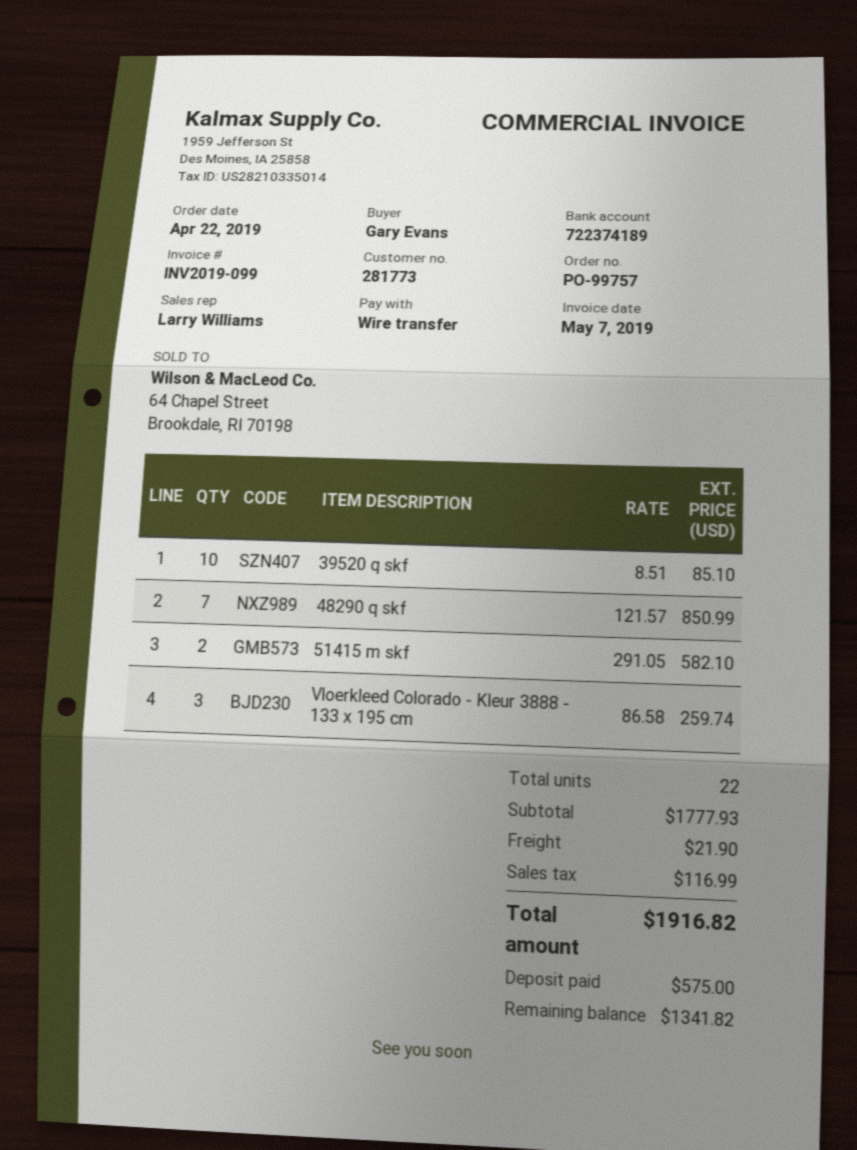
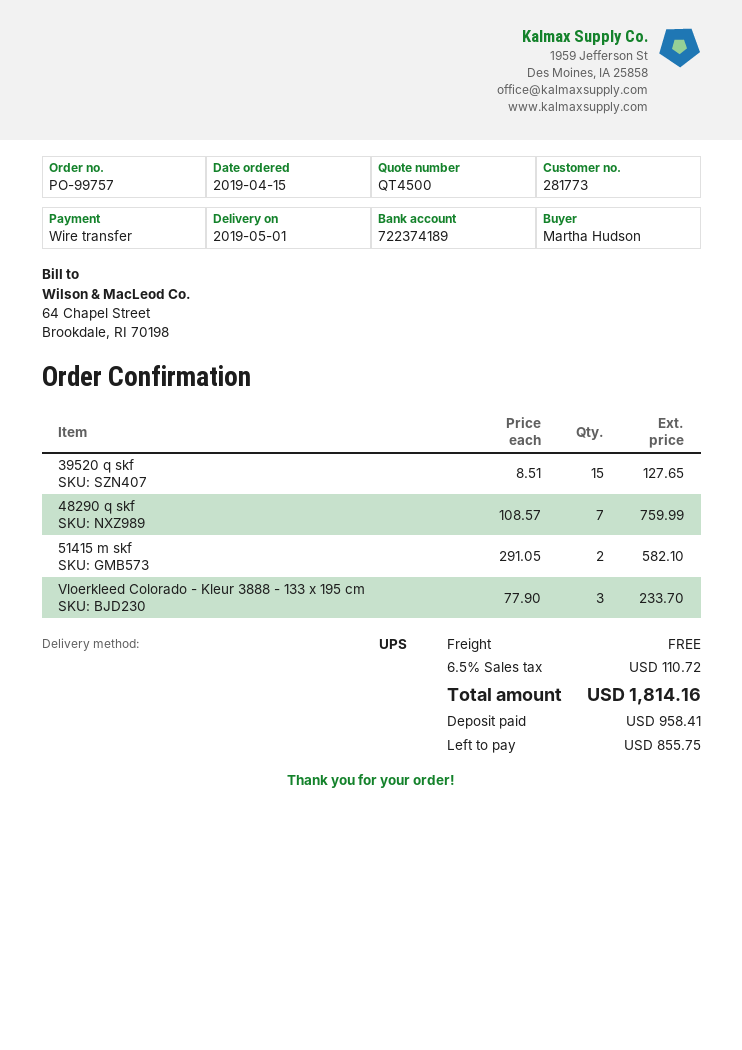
order date: 2019-04-22 -> 2019-04-15
ordered by: Gary Evans -> Martha Hudson
39520 q skf: 10 x 8.51 = 85.10 -> 15 x 8.51 = 127.65
48290 q skf: 7 x 121.57 = 850.99 -> 7 x 108.57 = 759.99
Vloerkleed Colorado - Kleur 3888 - 133 x 195 cm: 3 x 86.58 = 259.74 -> 3 x 77.90 = 233.70
shipping: 21.90 -> 0.00
tax: 116.99 -> 110.72
total: 1916.82 -> 1814.16
deposit: 575.00 -> 958.41
balance: 1341.82 -> 855.75

